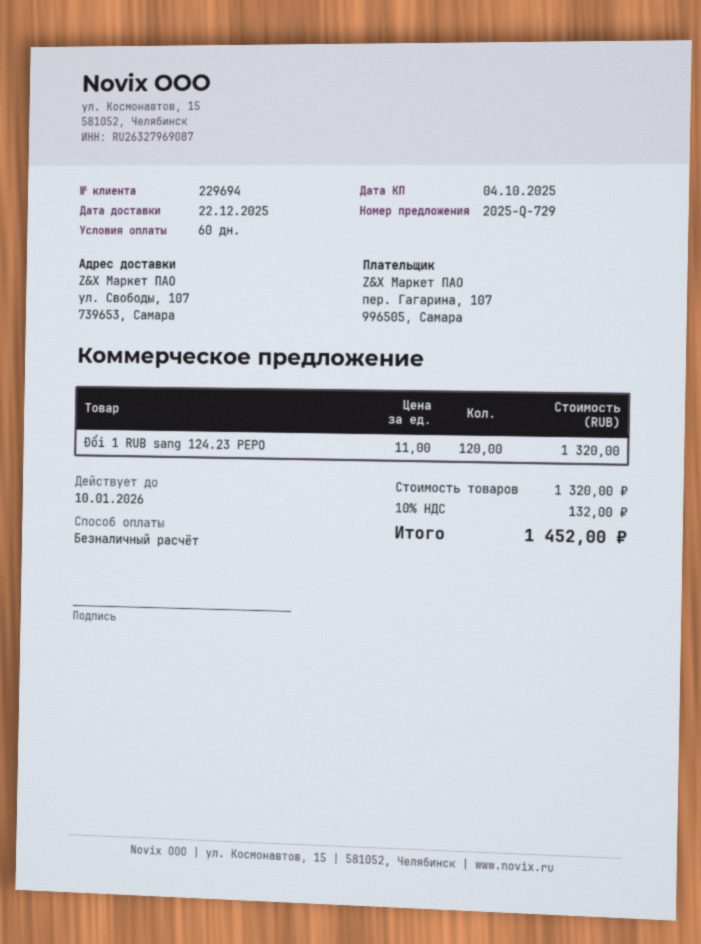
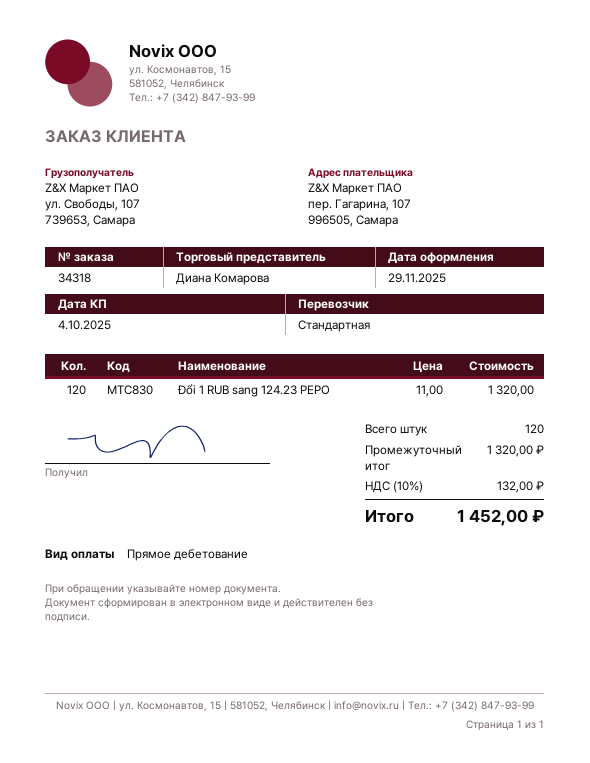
payment method: bank transfer -> direct debit

